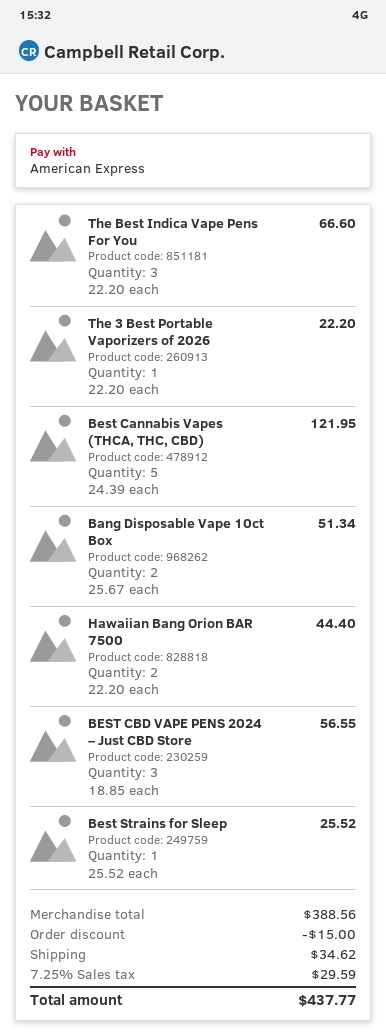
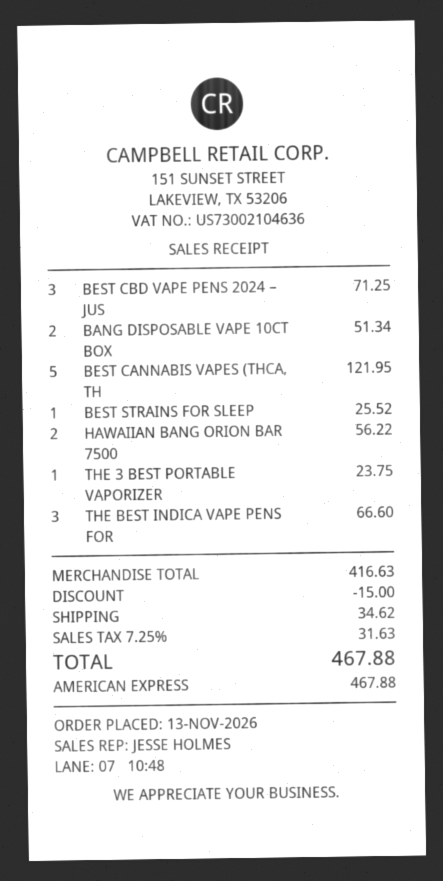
The 3 Best Portable Vaporizers of 2026: 1 for 22.20 -> 1 for 23.75
Hawaiian Bang Orion BAR 7500: 2 for 44.40 -> 2 for 56.22
BEST CBD VAPE PENS 2024 – Just CBD Store: 3 for 56.55 -> 3 for 71.25
subtotal: 388.56 -> 416.63
tax: 7.25% = 29.59 -> 7.25% = 31.63
total: 437.77 -> 467.88

